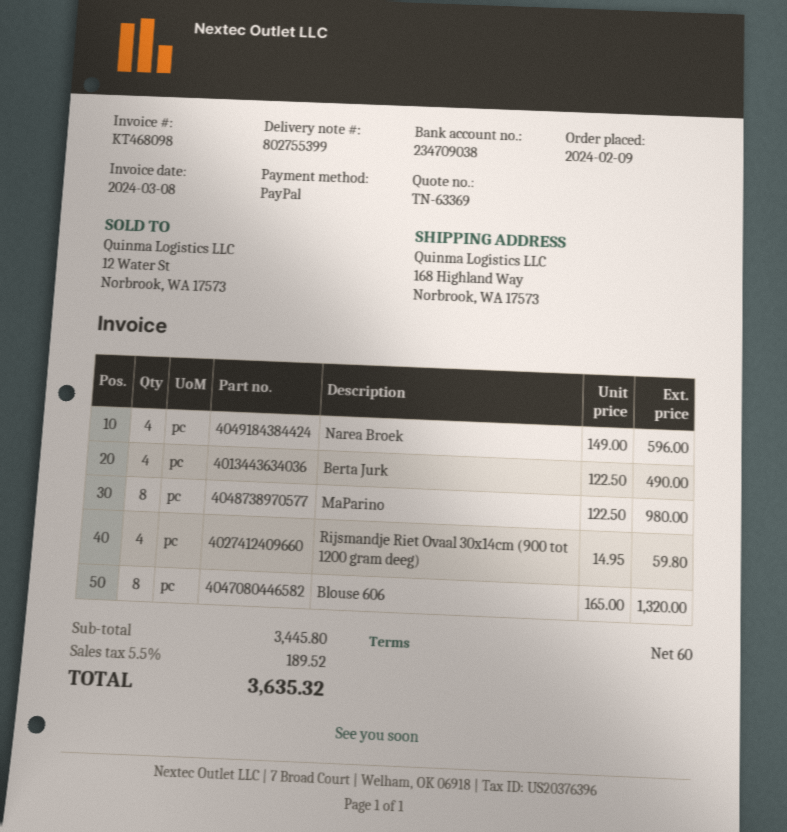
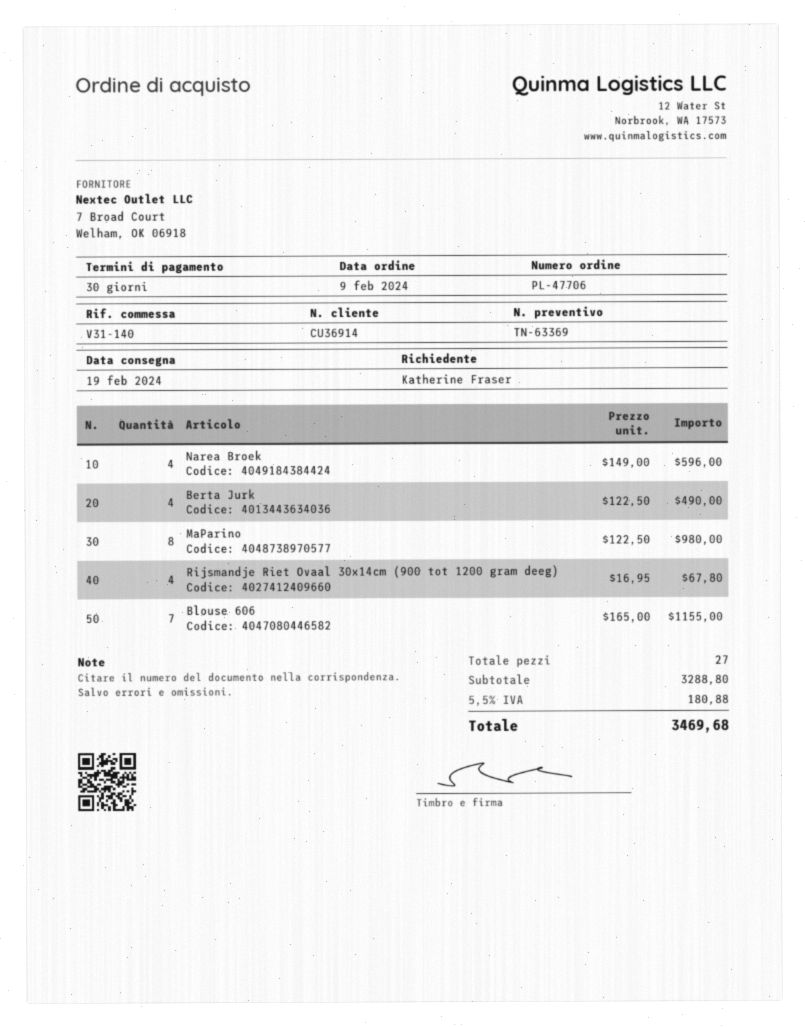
payment terms: 60 days -> 30 days
Rijsmandje Riet Ovaal 30x14cm (900 tot 1200 gram deeg): 4 x 14.95 = 59.80 -> 4 x 16.95 = 67.80
Blouse 606: 8 x 165.00 = 1320.00 -> 7 x 165.00 = 1155.00
subtotal: 3445.80 -> 3288.80
tax: 5.5% = 189.52 -> 5.5% = 180.88
total: 3635.32 -> 3469.68

